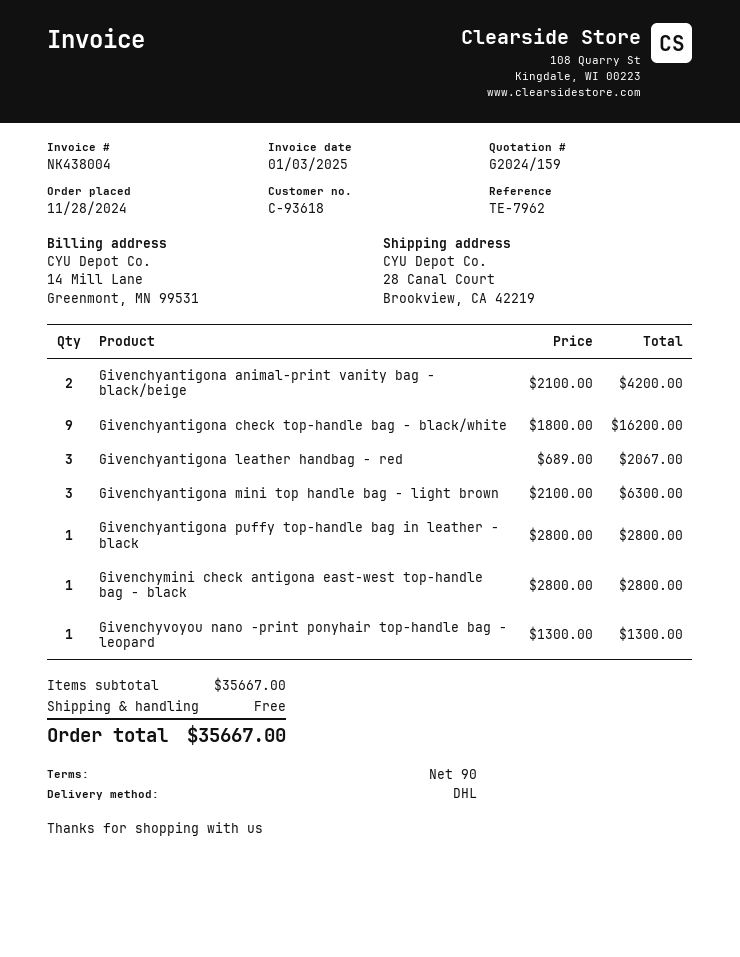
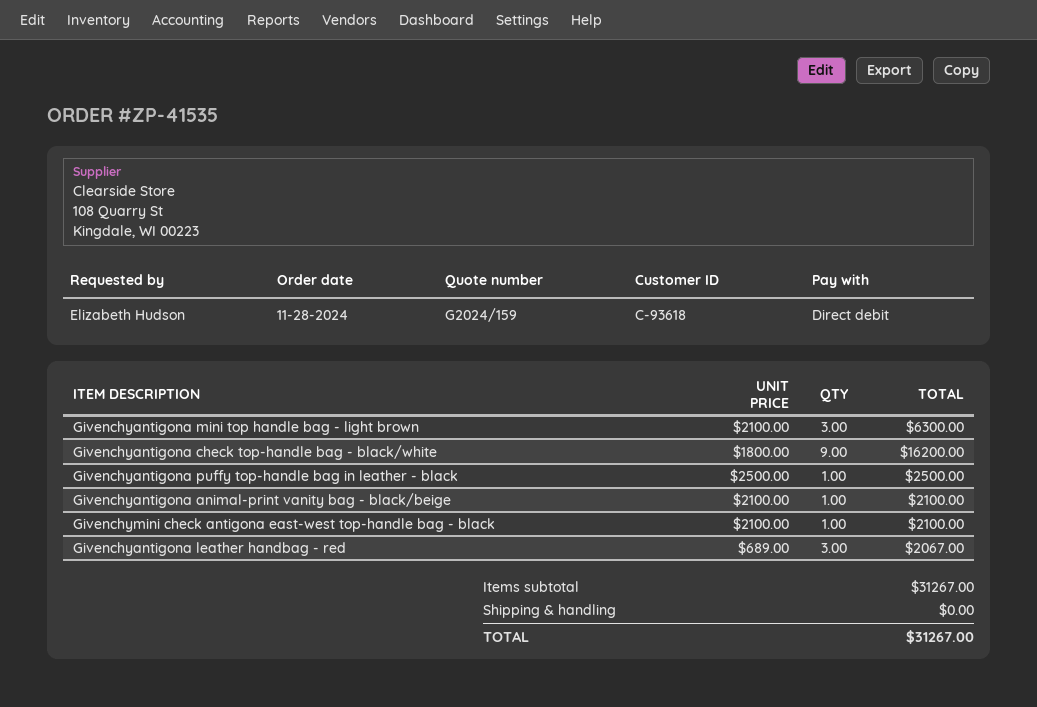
Givenchyantigona animal-print vanity bag - black/beige: 2 x 2100.00 = 4200.00 -> 1 x 2100.00 = 2100.00
Givenchyantigona puffy top-handle bag in leather - black: 1 x 2800.00 = 2800.00 -> 1 x 2500.00 = 2500.00
Givenchymini check antigona east-west top-handle bag - black: 1 x 2800.00 = 2800.00 -> 1 x 2100.00 = 2100.00
Givenchyvoyou nano -print ponyhair top-handle bag - leopard: 1 x 1300.00 = 1300.00 -> none
subtotal: 35667.00 -> 31267.00
total: 35667.00 -> 31267.00

